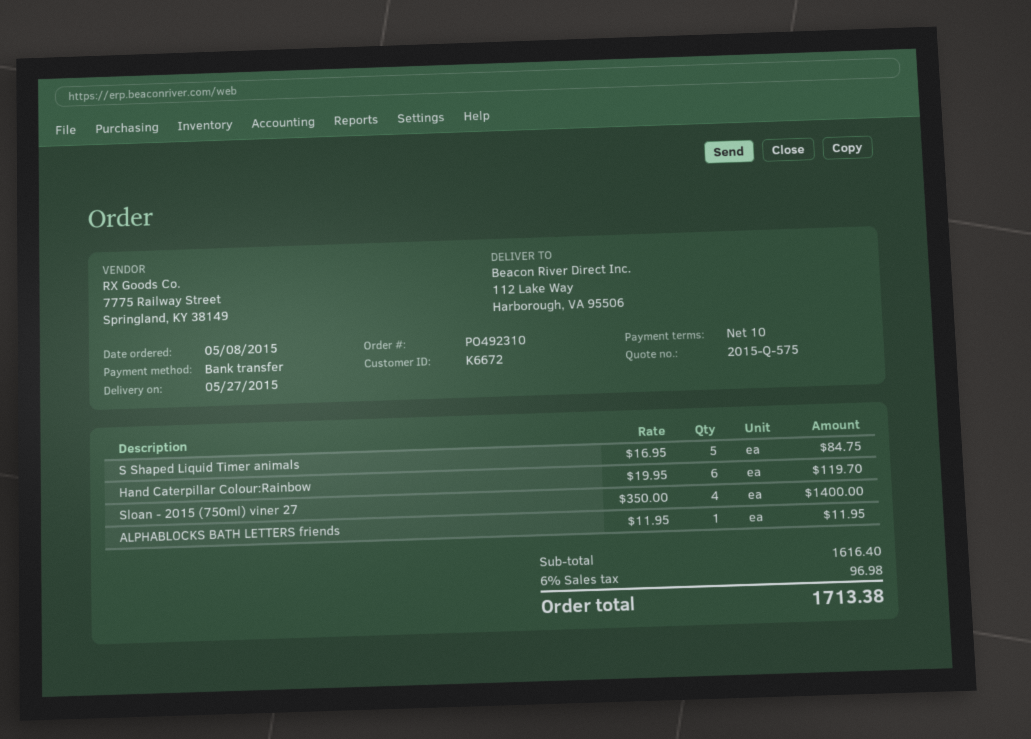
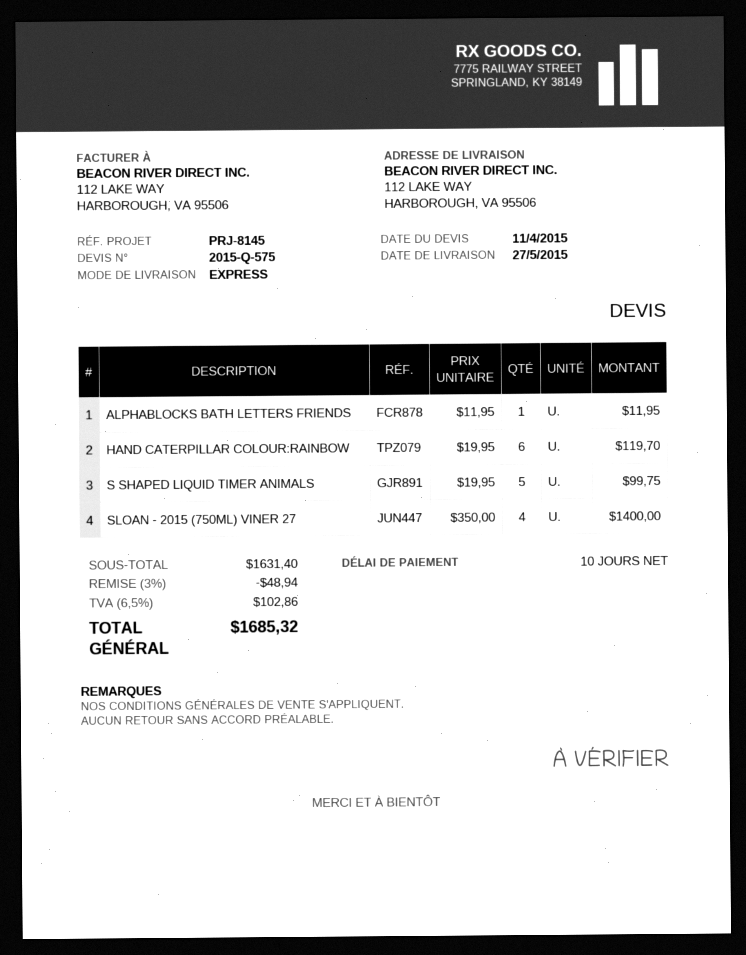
S Shaped Liquid Timer animals: 5 x 16.95 = 84.75 -> 5 x 19.95 = 99.75
subtotal: 1616.40 -> 1631.40
discount: none -> 3% = 48.94
tax: 6% = 96.98 -> 6.5% = 102.86
total: 1713.38 -> 1685.32

